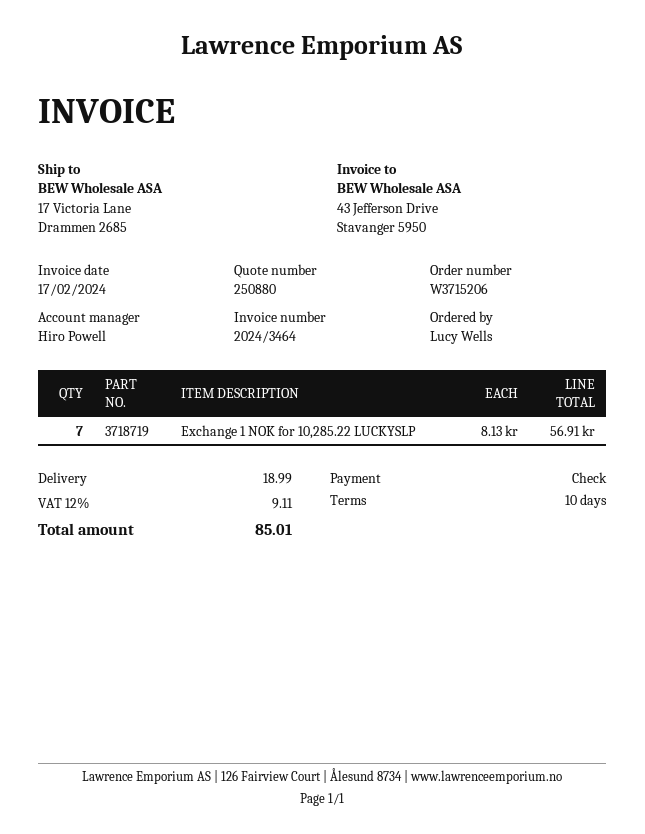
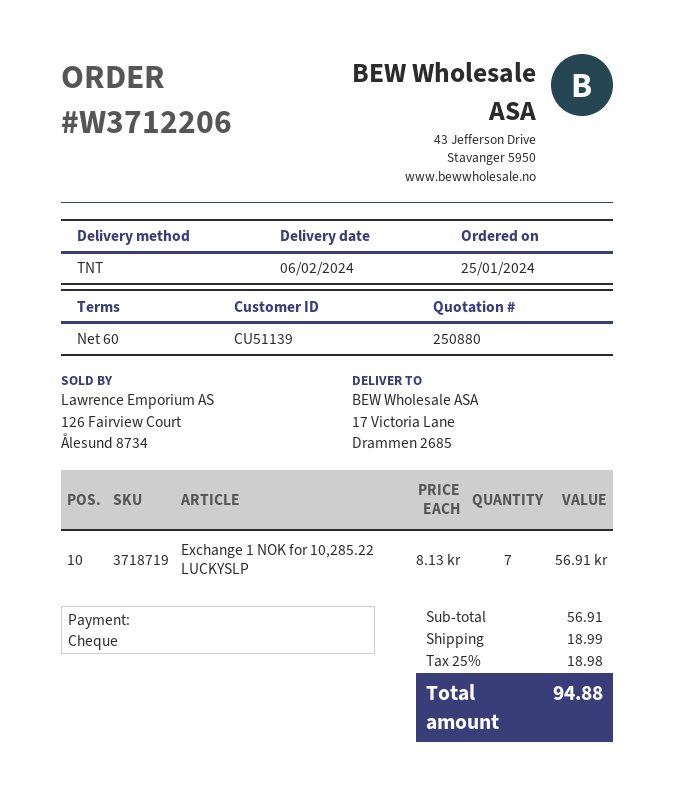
order number: W3715206 -> W3712206
payment terms: 10 days -> 60 days
tax: 12% = 9.11 -> 25% = 18.98
total: 85.01 -> 94.88

